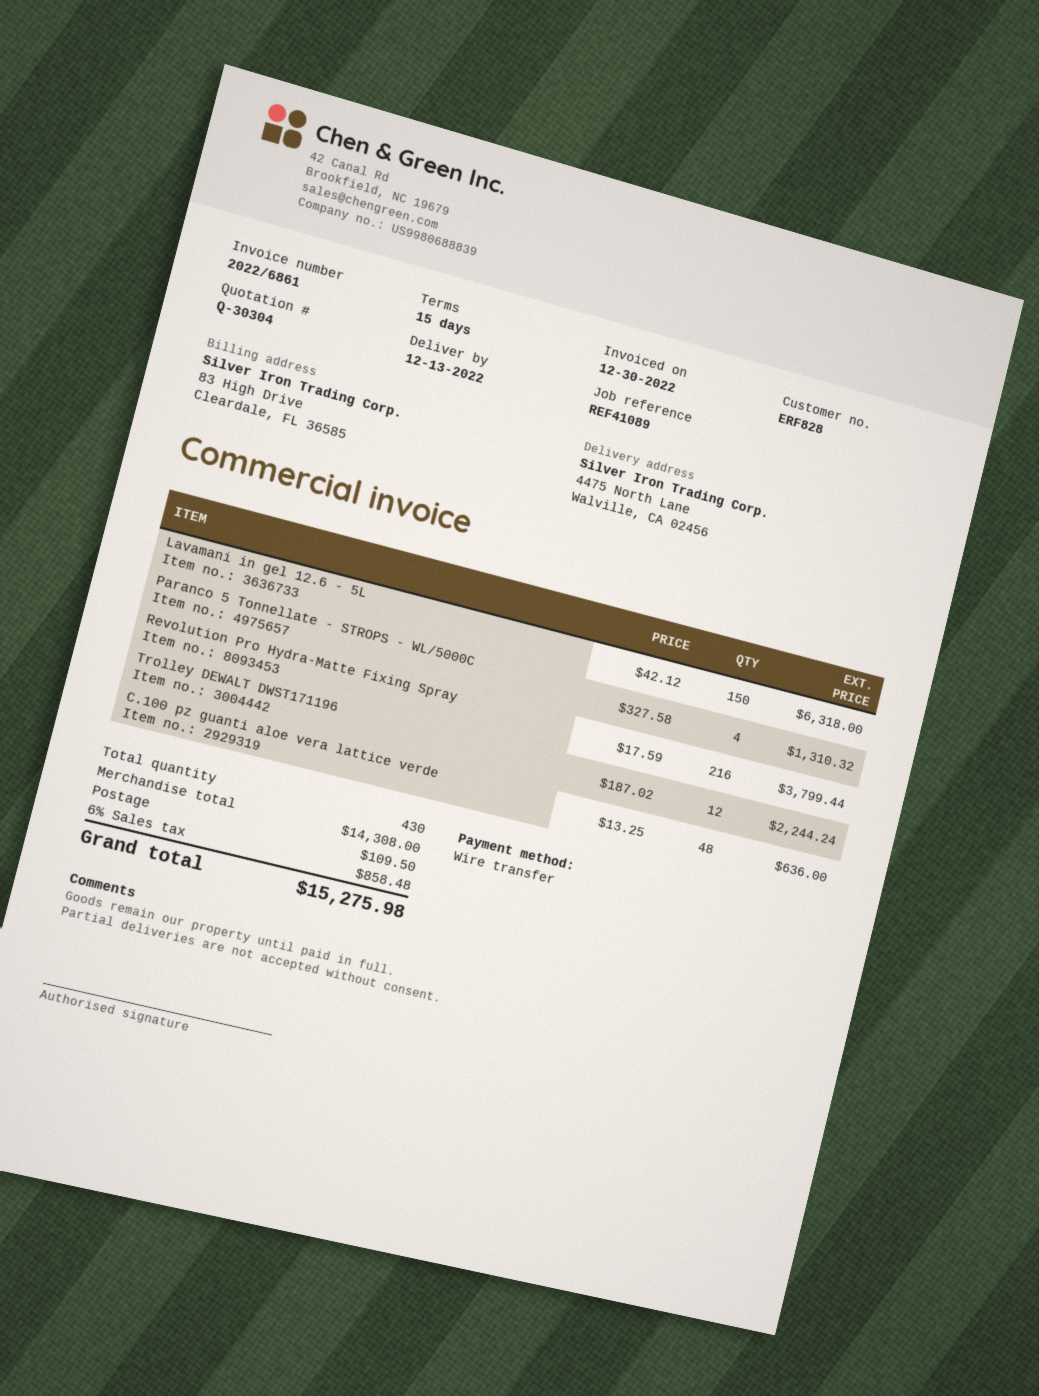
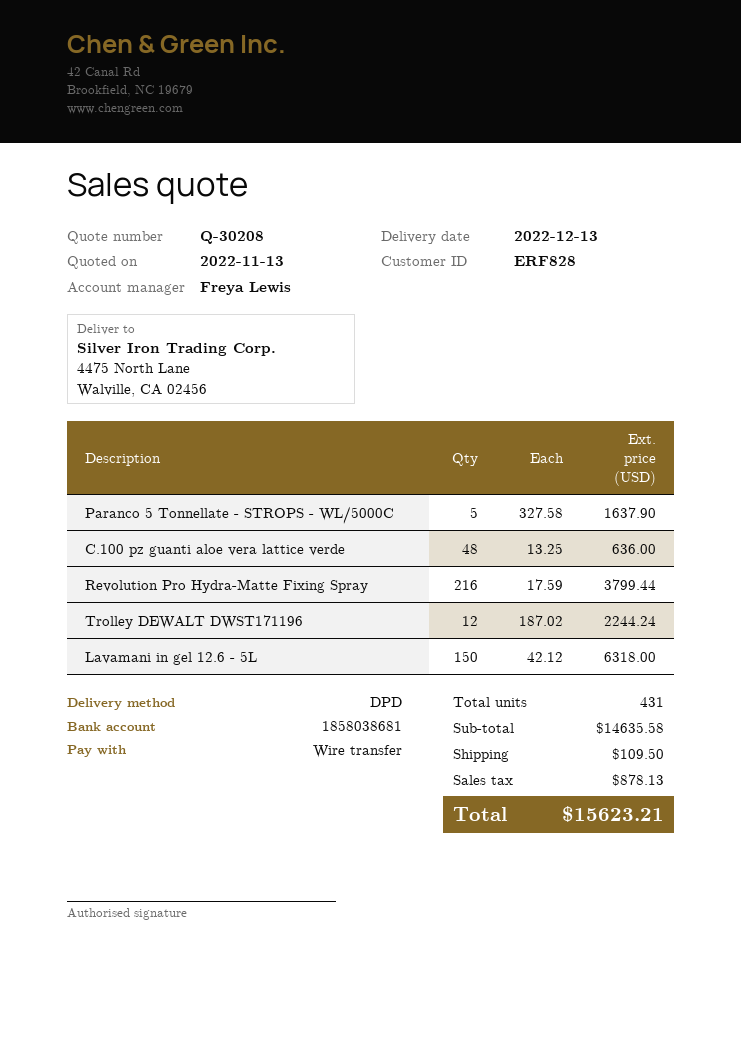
quote number: Q-30304 -> Q-30208
Paranco 5 Tonnellate - STROPS - WL/5000C: 4 x 327.58 = 1310.32 -> 5 x 327.58 = 1637.90
total quantity: 430 -> 431
subtotal: 14308.00 -> 14635.58
tax: 858.48 -> 878.13
total: 15275.98 -> 15623.21

